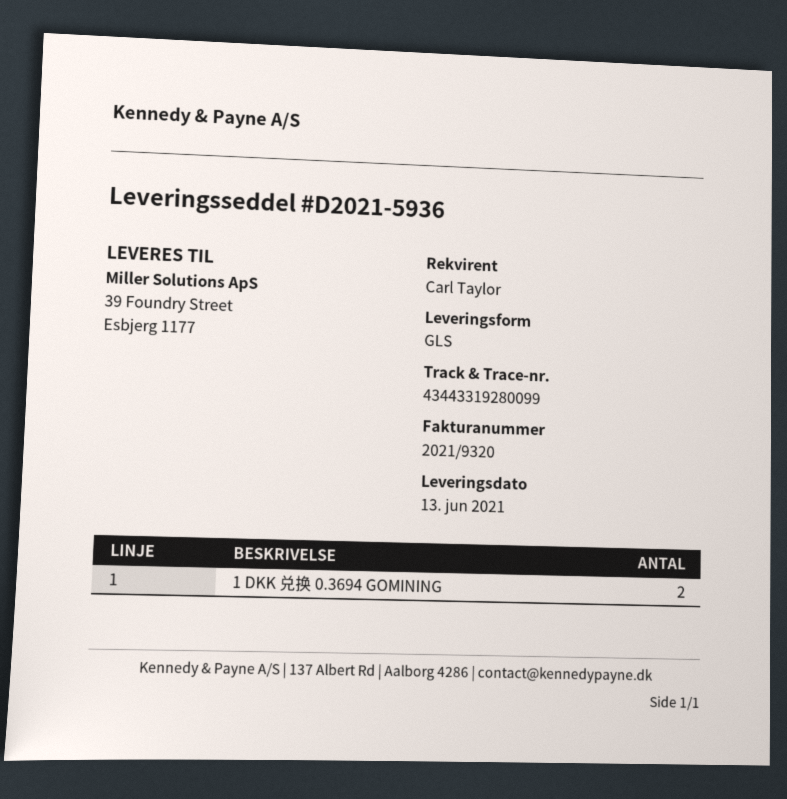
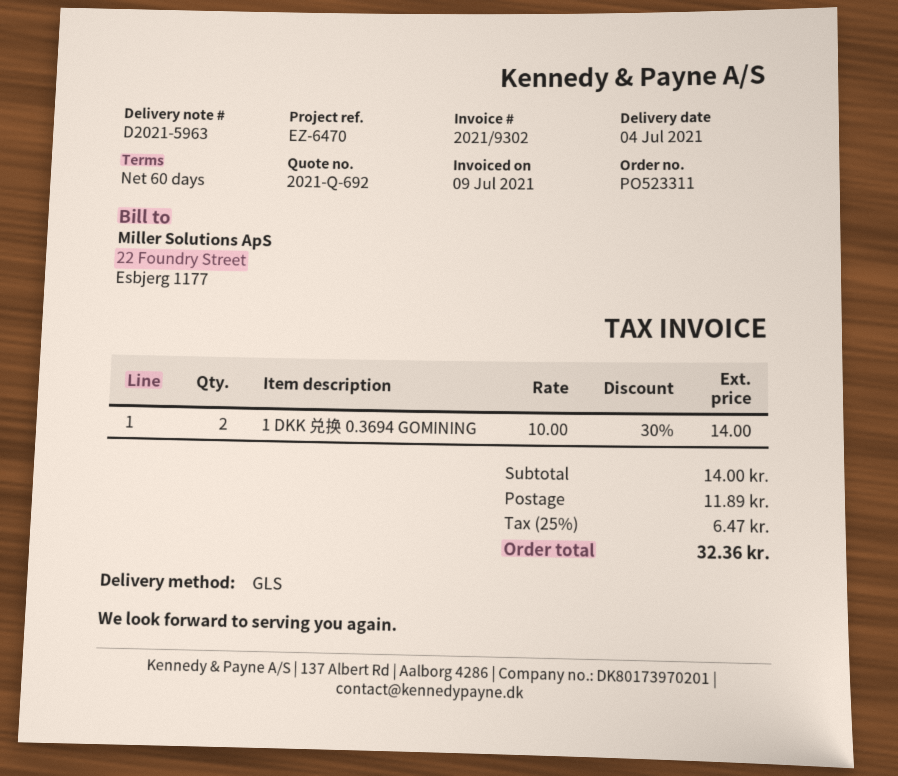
delivery note number: D2021-5936 -> D2021-5963
delivery date: 2021-06-13 -> 2021-07-04
invoice number: 2021/9320 -> 2021/9302

